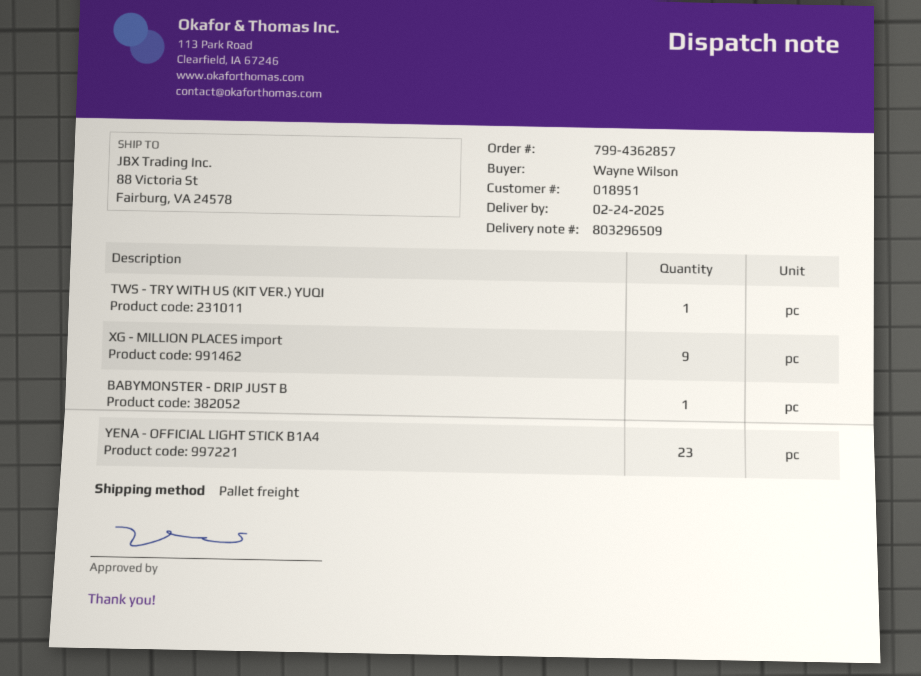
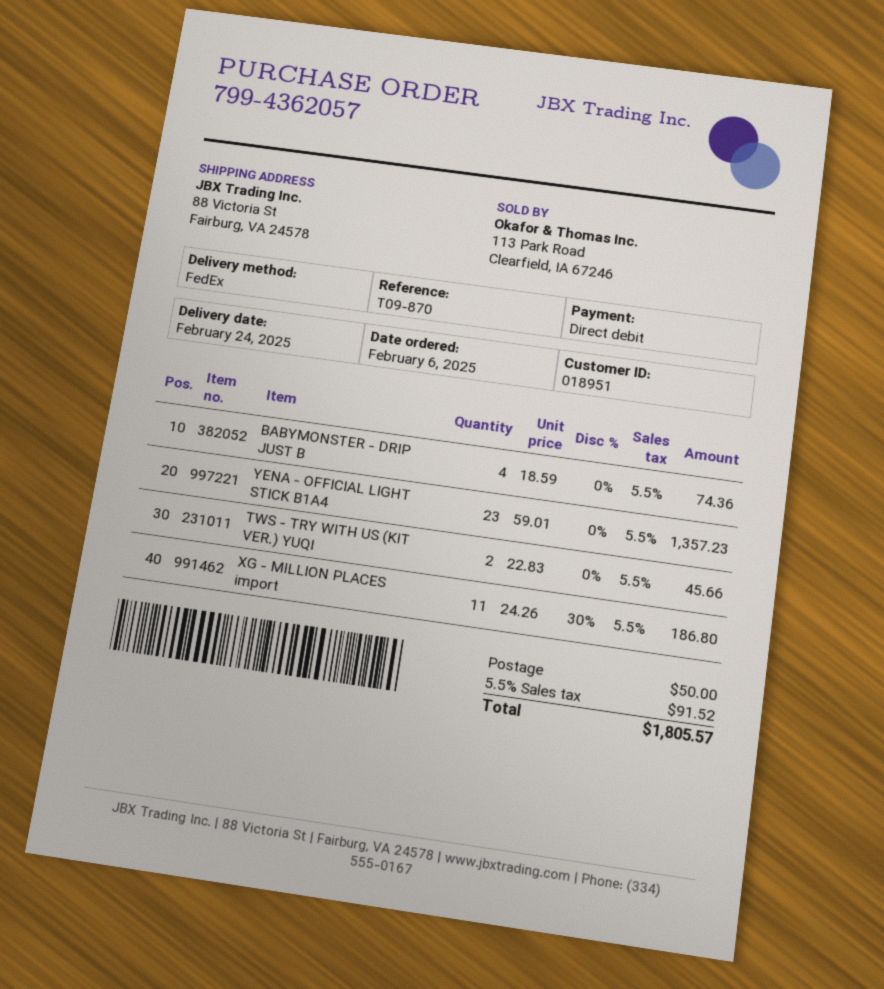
order number: 799-4362857 -> 799-4362057
shipping method: pallet freight -> FedEx
TWS - TRY WITH US (KIT VER.) YUQI: 1 -> 2
XG - MILLION PLACES import: 9 -> 11
BABYMONSTER - DRIP JUST B: 1 -> 4

